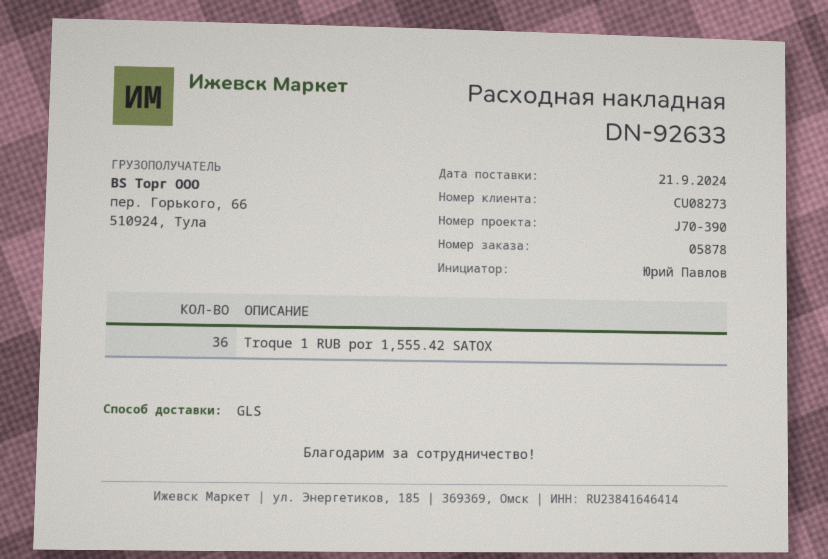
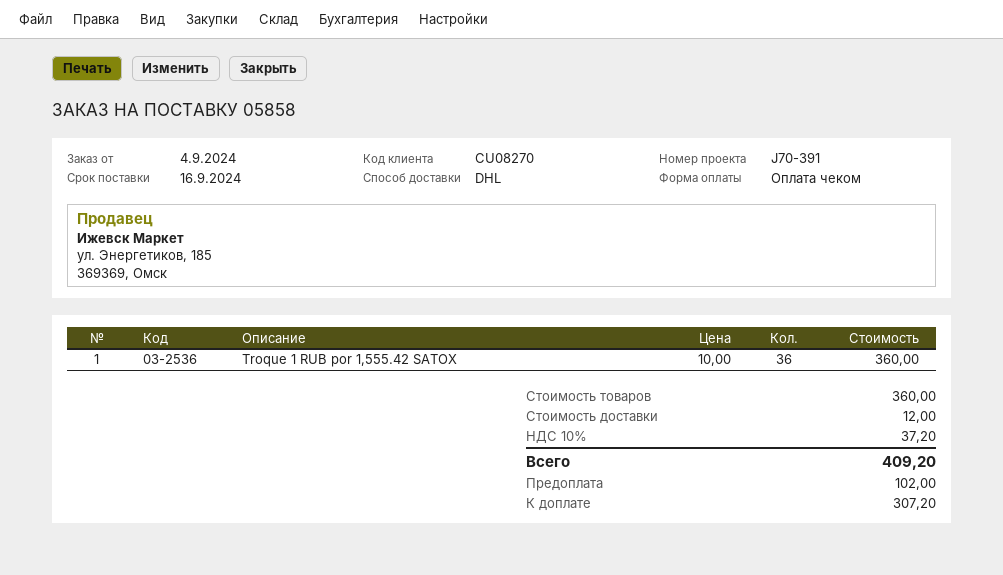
order number: 05878 -> 05858
delivery date: 2024-09-21 -> 2024-09-16
customer number: CU08273 -> CU08270
reference: J70-390 -> J70-391
shipping method: GLS -> DHL

